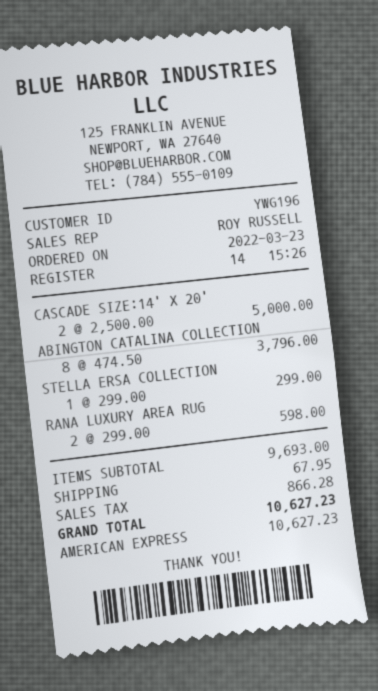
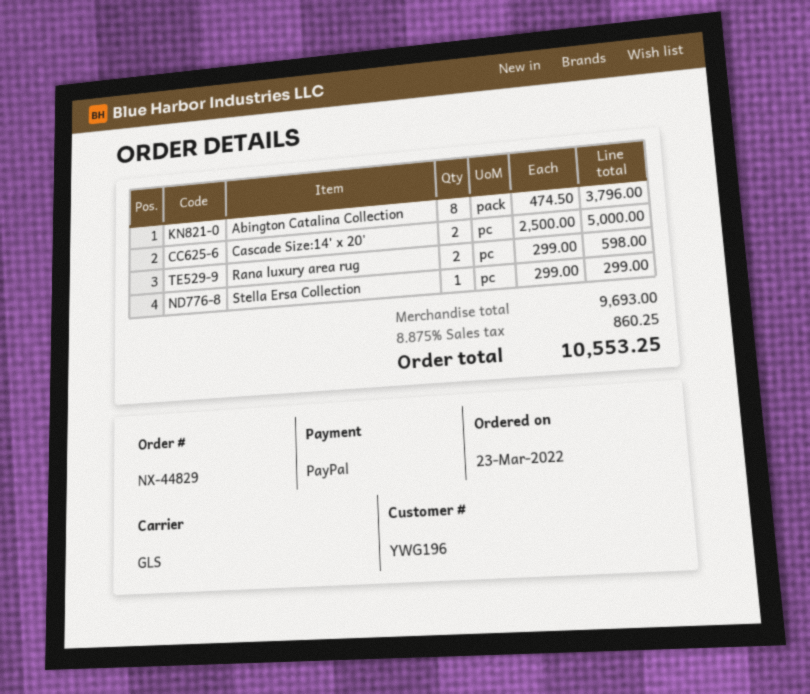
payment method: American Express -> PayPal
shipping: 67.95 -> none
tax: 866.28 -> 860.25
total: 10627.23 -> 10553.25

